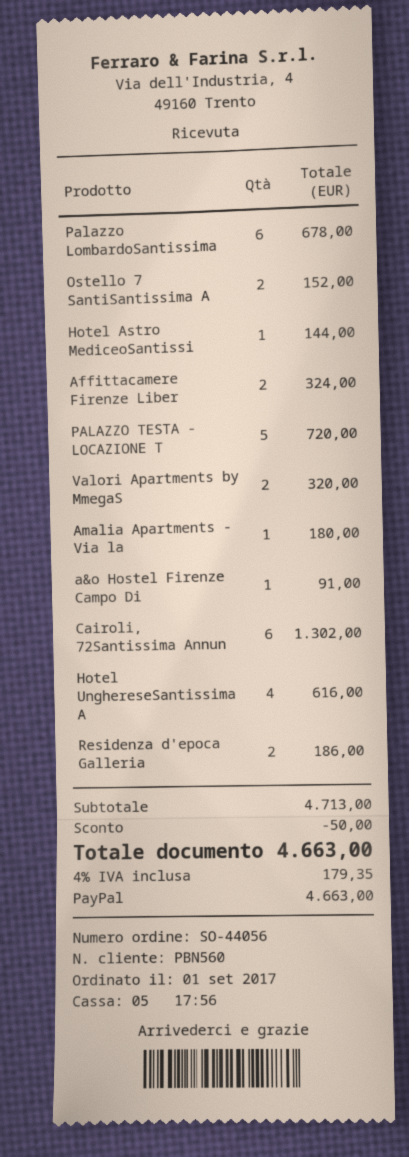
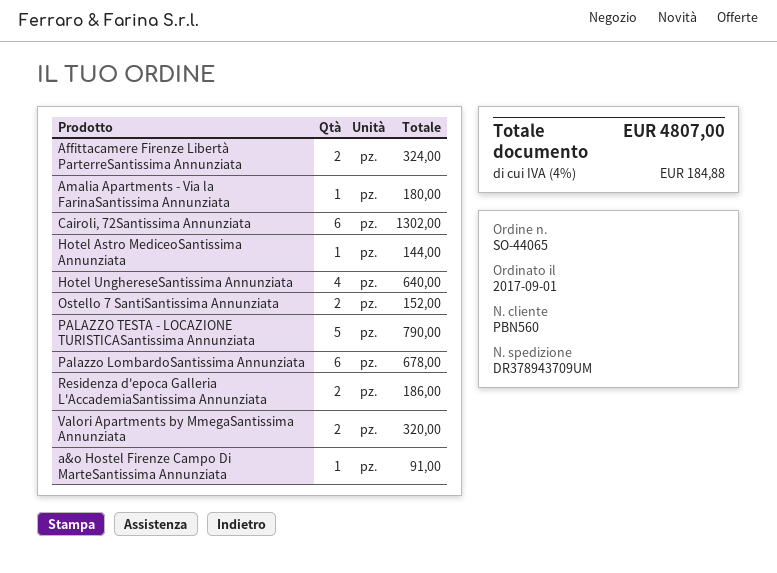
order number: SO-44056 -> SO-44065
PALAZZO TESTA - LOCAZIONE T: 5 for 720.00 -> 5 for 790.00
Hotel UnghereseSantissima A: 4 for 616.00 -> 4 for 640.00
discount: 50.00 -> none
tax: 4% = 179.35 -> 4% = 184.88
total: 4663.00 -> 4807.00

